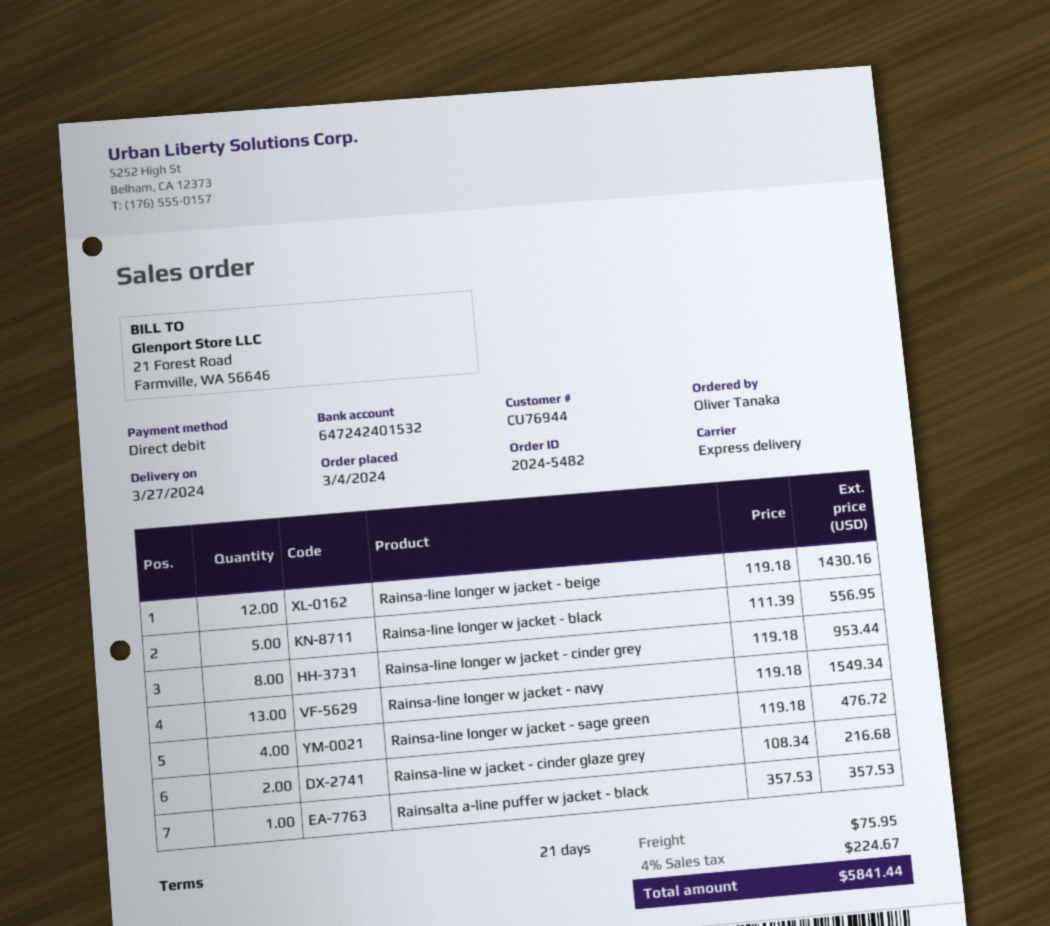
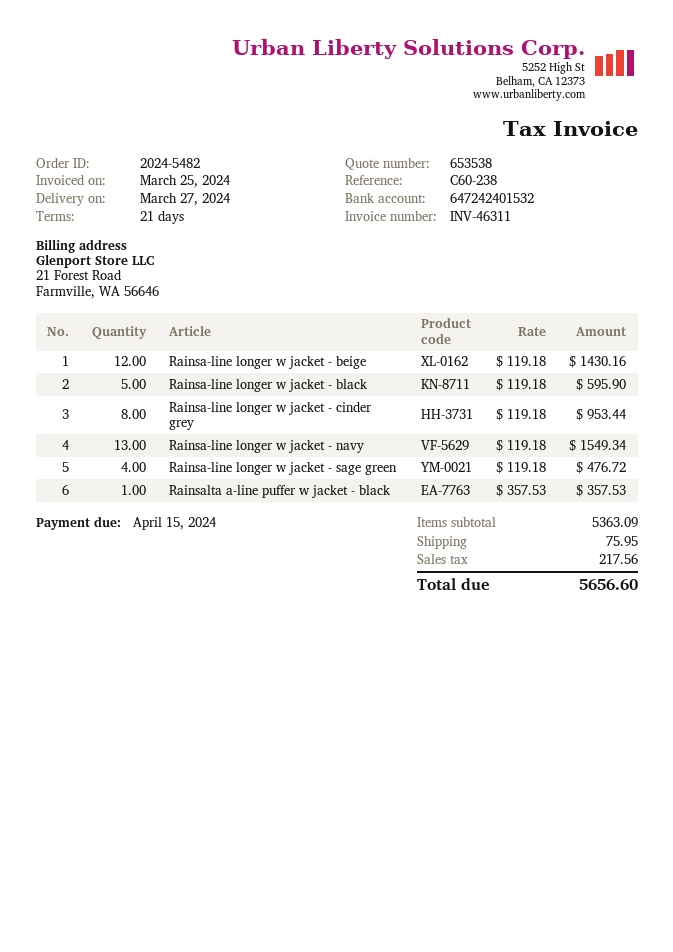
Rainsa-line longer w jacket - black: 5 x 111.39 = 556.95 -> 5 x 119.18 = 595.90
Rainsa-line w jacket - cinder glaze grey: 2 x 108.34 = 216.68 -> none
tax: 224.67 -> 217.56
total: 5841.44 -> 5656.60

